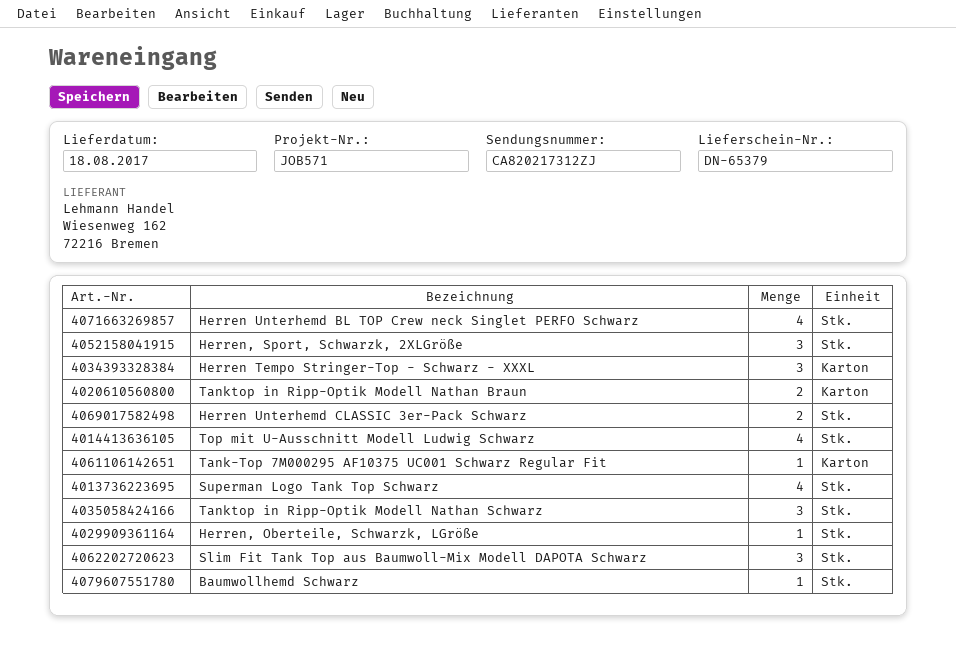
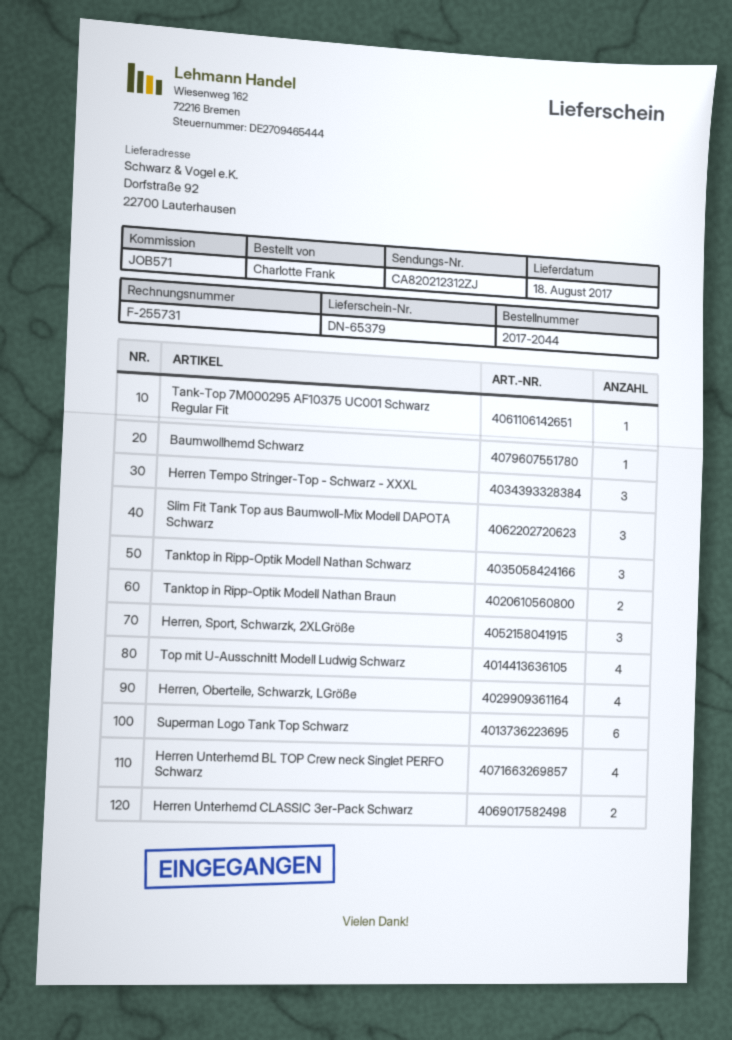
tracking number: CA820217312ZJ -> CA820212312ZJ
Superman Logo Tank Top Schwarz: 4 -> 6
Herren, Oberteile, Schwarzk, LGröße: 1 -> 4

